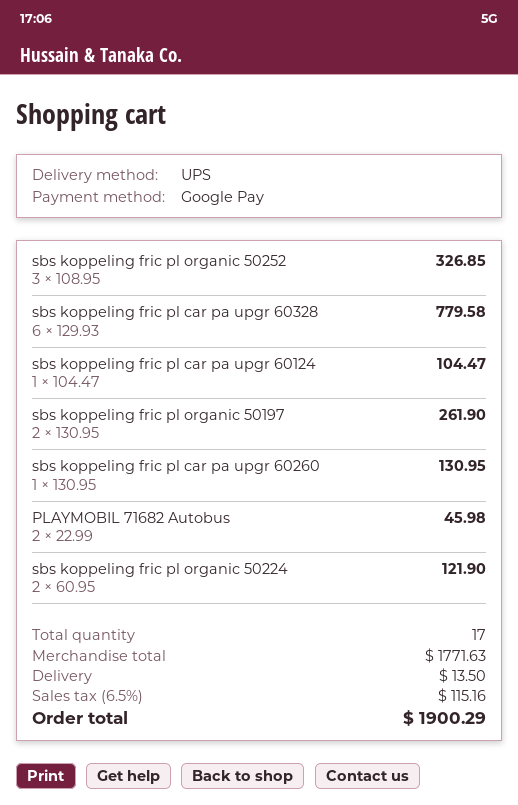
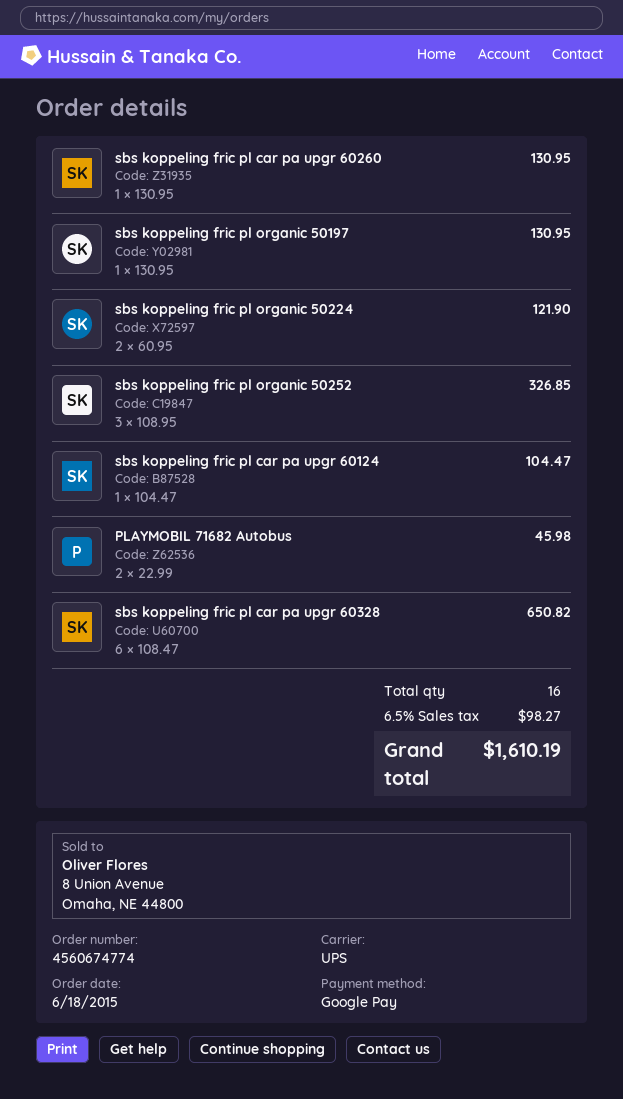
sbs koppeling fric pl car pa upgr 60328: 6 x 129.93 = 779.58 -> 6 x 108.47 = 650.82
sbs koppeling fric pl organic 50197: 2 x 130.95 = 261.90 -> 1 x 130.95 = 130.95
total quantity: 17 -> 16
shipping: 13.50 -> none
tax: 6.5% = 115.16 -> 6.5% = 98.27
total: 1900.29 -> 1610.19

